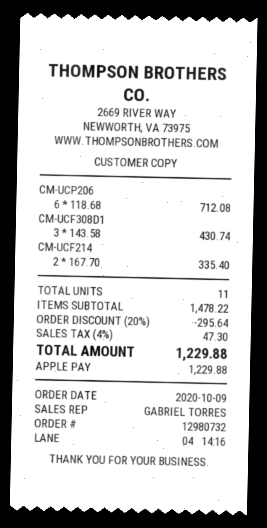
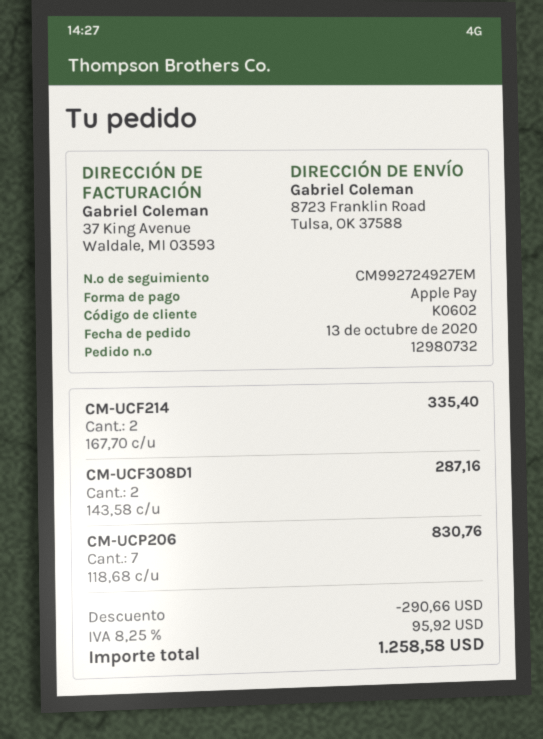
order date: 2020-10-09 -> 2020-10-13
CM-UCP206: 6 x 118.68 = 712.08 -> 7 x 118.68 = 830.76
CM-UCF308D1: 3 x 143.58 = 430.74 -> 2 x 143.58 = 287.16
discount: 295.64 -> 290.66
tax: 4% = 47.30 -> 8.25% = 95.92
total: 1229.88 -> 1258.58

